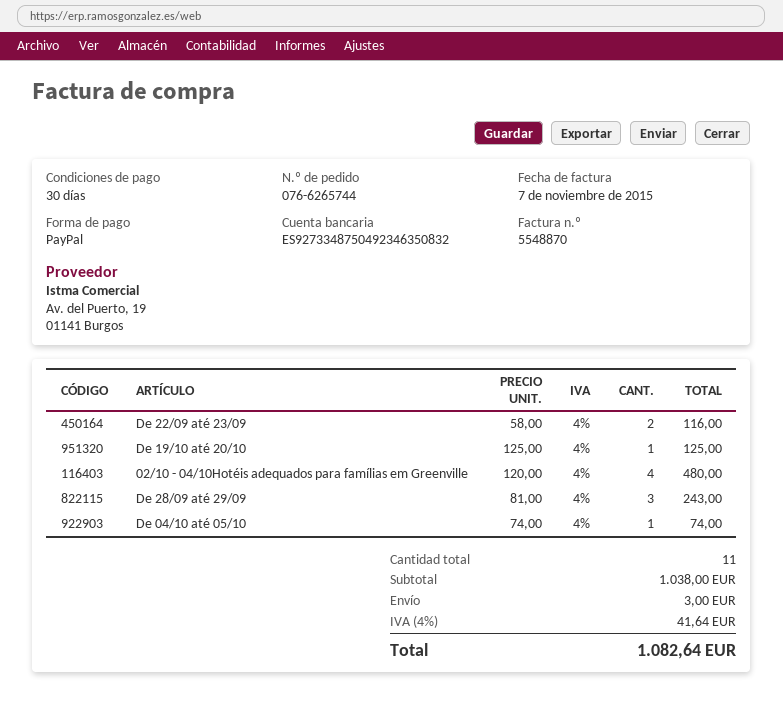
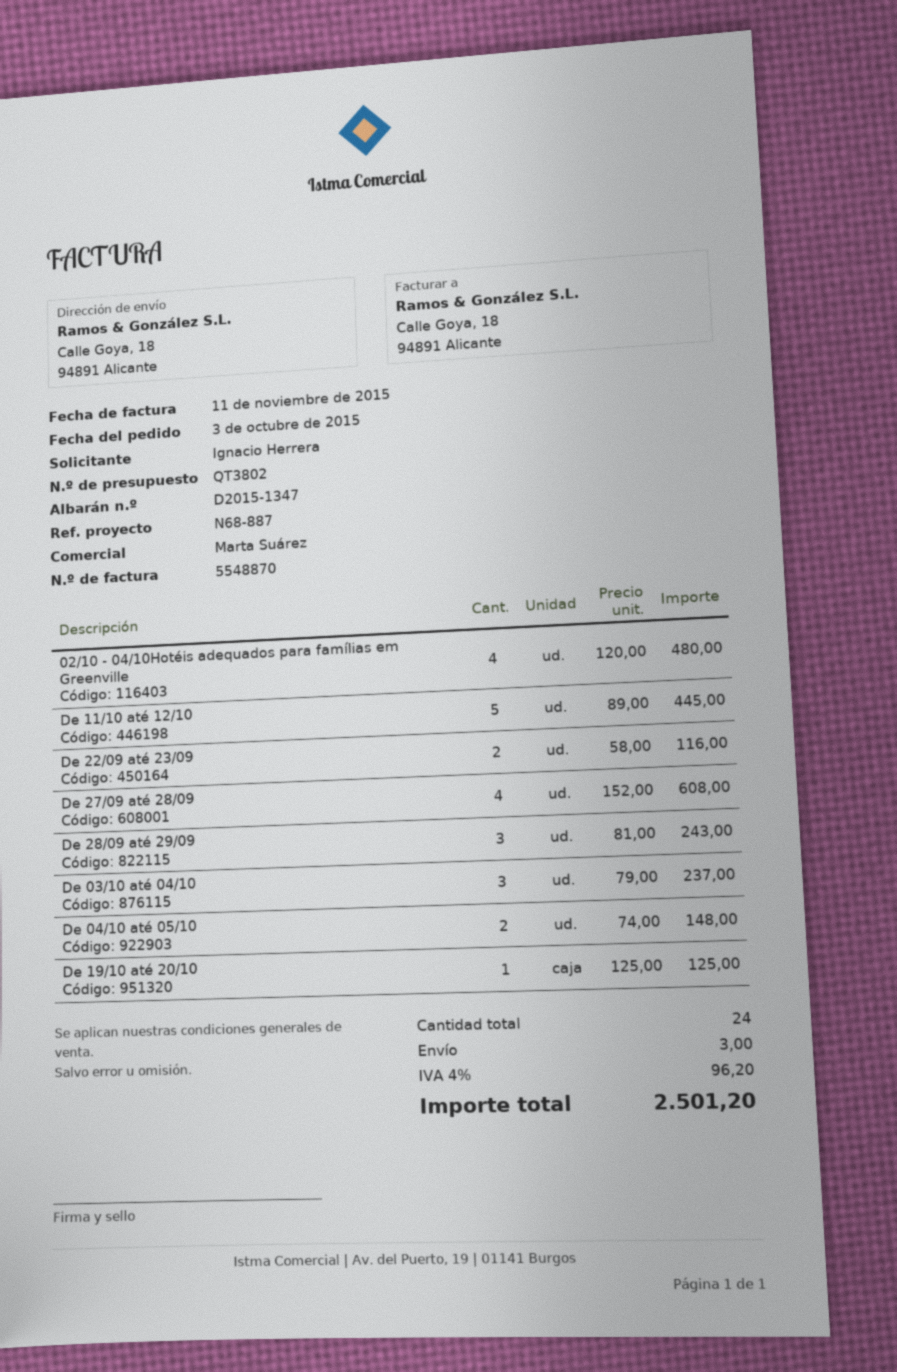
invoice date: 2015-11-07 -> 2015-11-11
De 04/10 até 05/10: 1 x 74.00 = 74.00 -> 2 x 74.00 = 148.00
De 11/10 até 12/10: none -> 5 x 89.00 = 445.00
De 27/09 até 28/09: none -> 4 x 152.00 = 608.00
De 03/10 até 04/10: none -> 3 x 79.00 = 237.00
total quantity: 11 -> 24
tax: 4% = 41.64 -> 4% = 96.20
total: 1082.64 -> 2501.20

